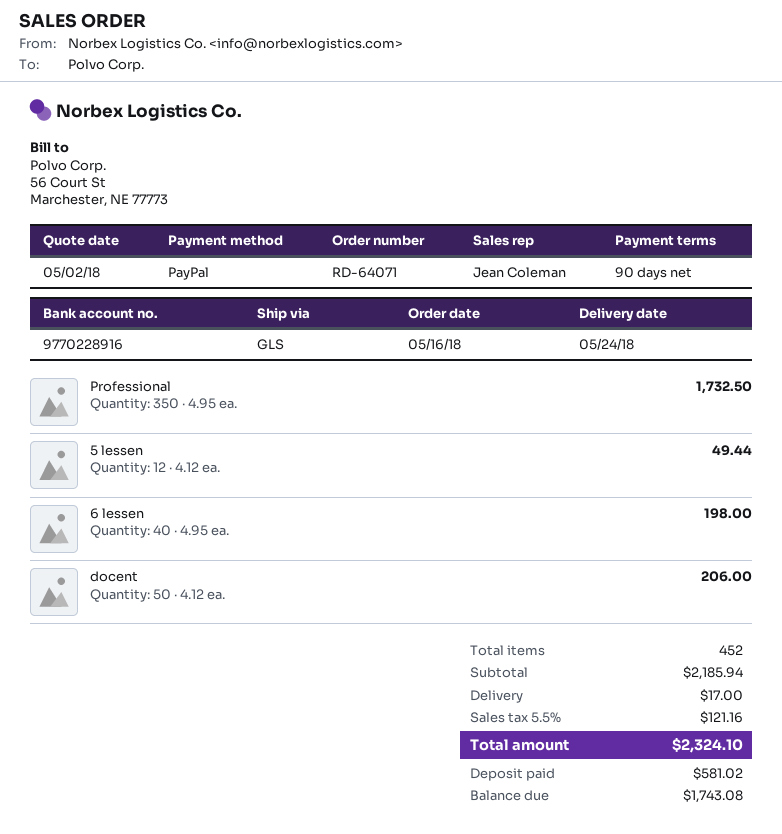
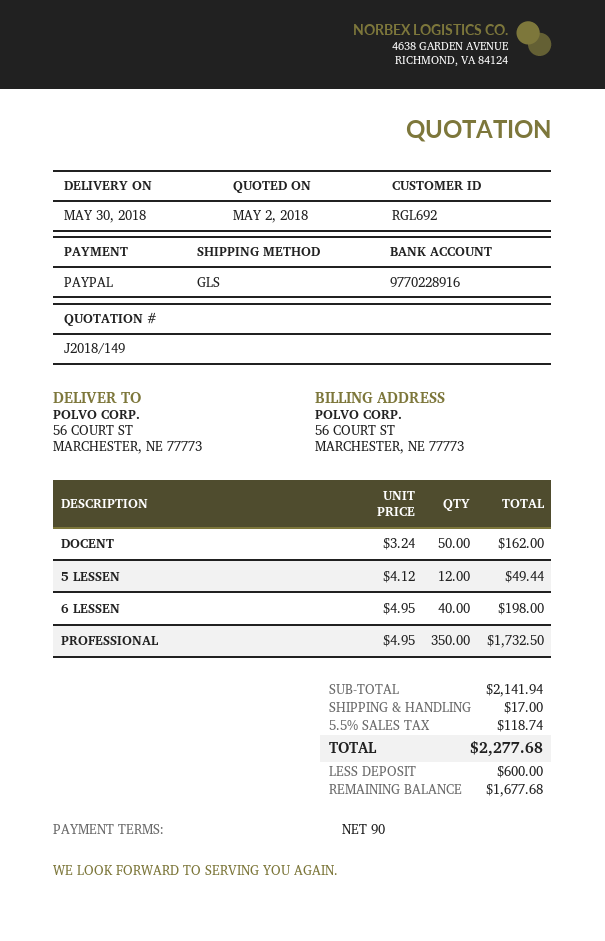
delivery date: 2018-05-24 -> 2018-05-30
docent: 50 x 4.12 = 206.00 -> 50 x 3.24 = 162.00
subtotal: 2185.94 -> 2141.94
tax: 5.5% = 121.16 -> 5.5% = 118.74
total: 2324.10 -> 2277.68
deposit: 581.02 -> 600.00
balance: 1743.08 -> 1677.68

